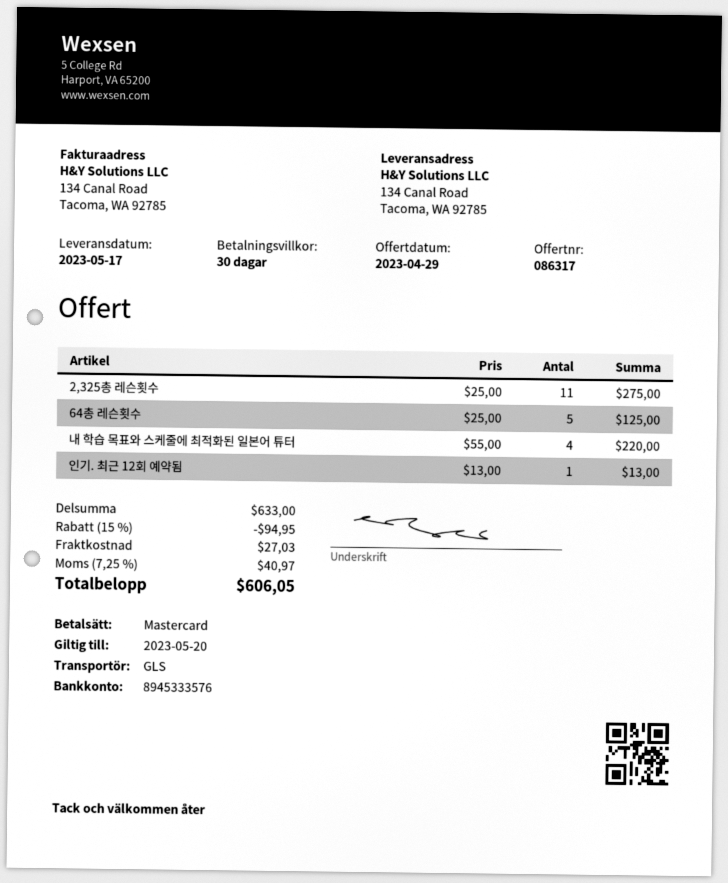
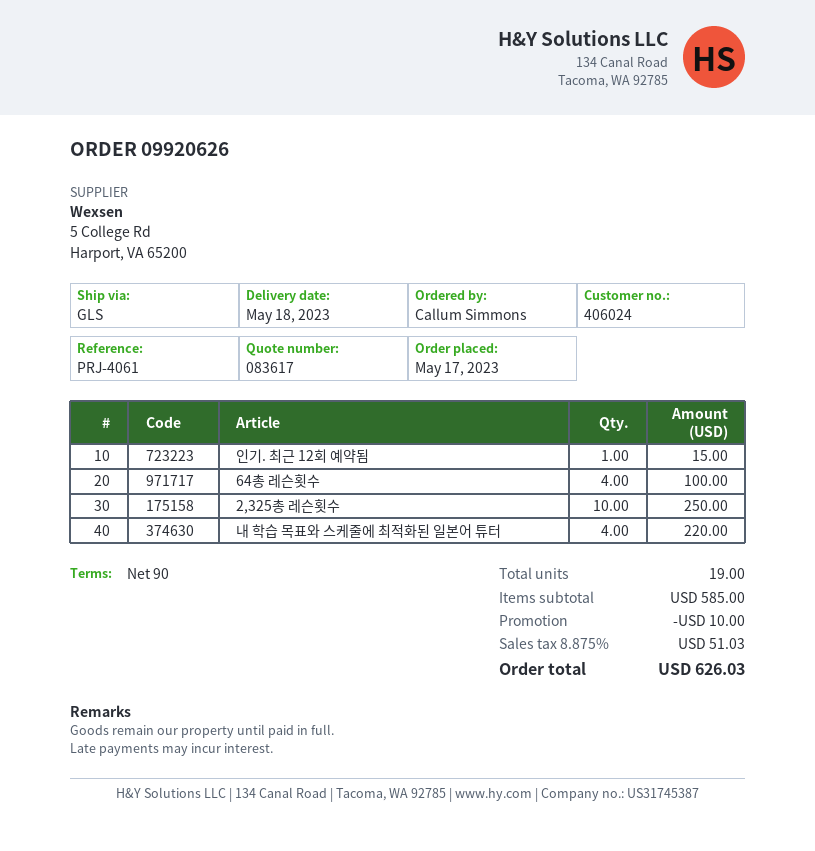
quote number: 086317 -> 083617
delivery date: 2023-05-17 -> 2023-05-18
payment terms: 30 days -> 90 days
2,325총 레슨횟수: 11 for 275.00 -> 10 for 250.00
64총 레슨횟수: 5 for 125.00 -> 4 for 100.00
인기. 최근 12회 예약됨: 1 for 13.00 -> 1 for 15.00
subtotal: 633.00 -> 585.00
discount: 94.95 -> 10.00
shipping: 27.03 -> none
tax: 7.25% = 40.97 -> 8.875% = 51.03
total: 606.05 -> 626.03

